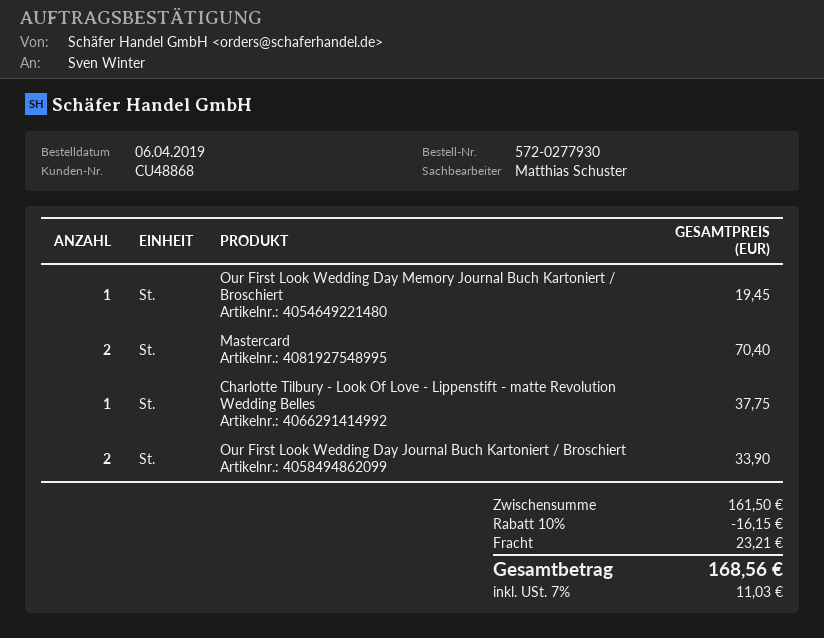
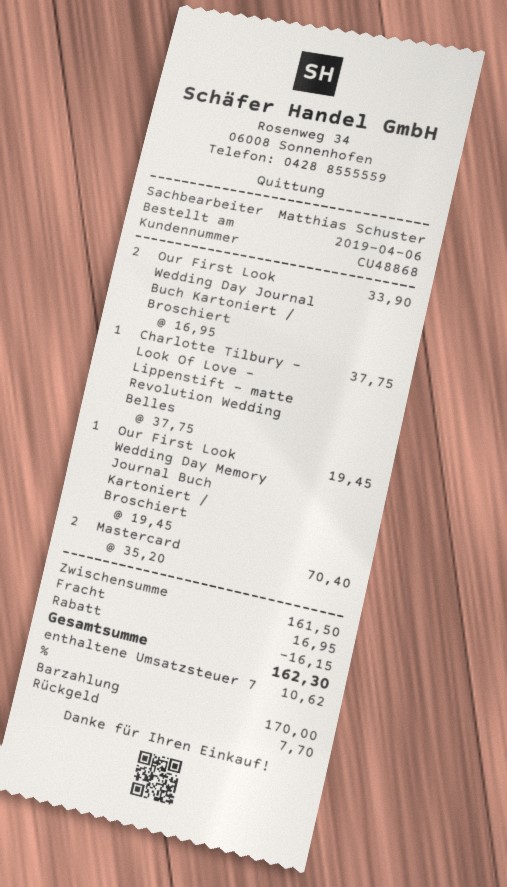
shipping: 23.21 -> 16.95
tax: 7% = 11.03 -> 7% = 10.62
total: 168.56 -> 162.30

